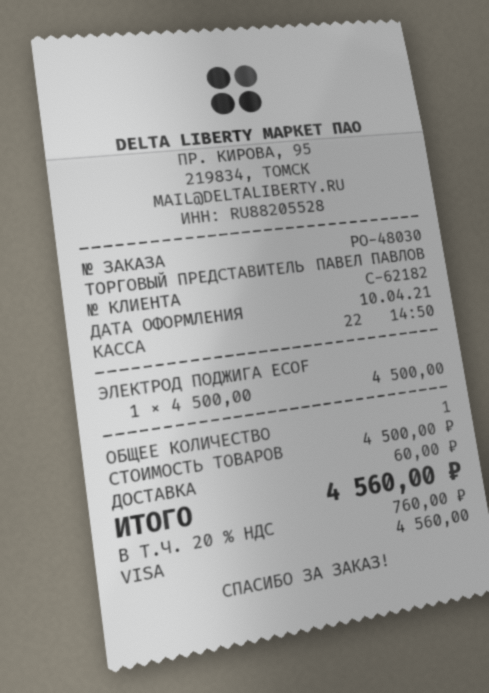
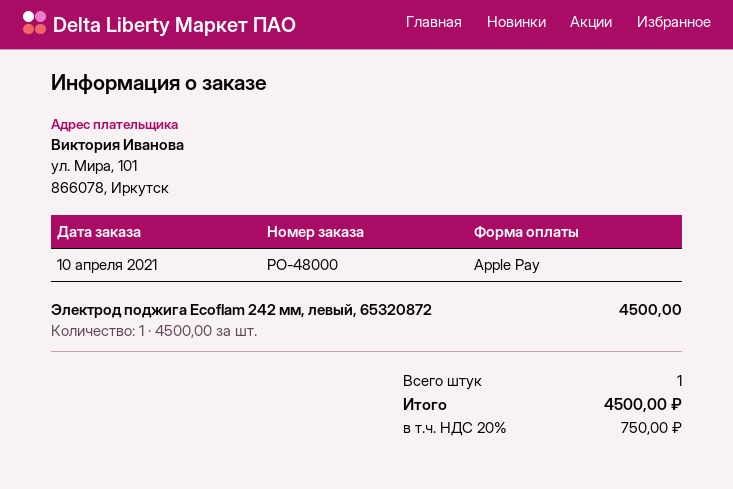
order number: PO-48030 -> PO-48000
payment method: Visa -> Apple Pay
shipping: 60.00 -> none
tax: 20% = 760.00 -> 20% = 750.00
total: 4560.00 -> 4500.00

